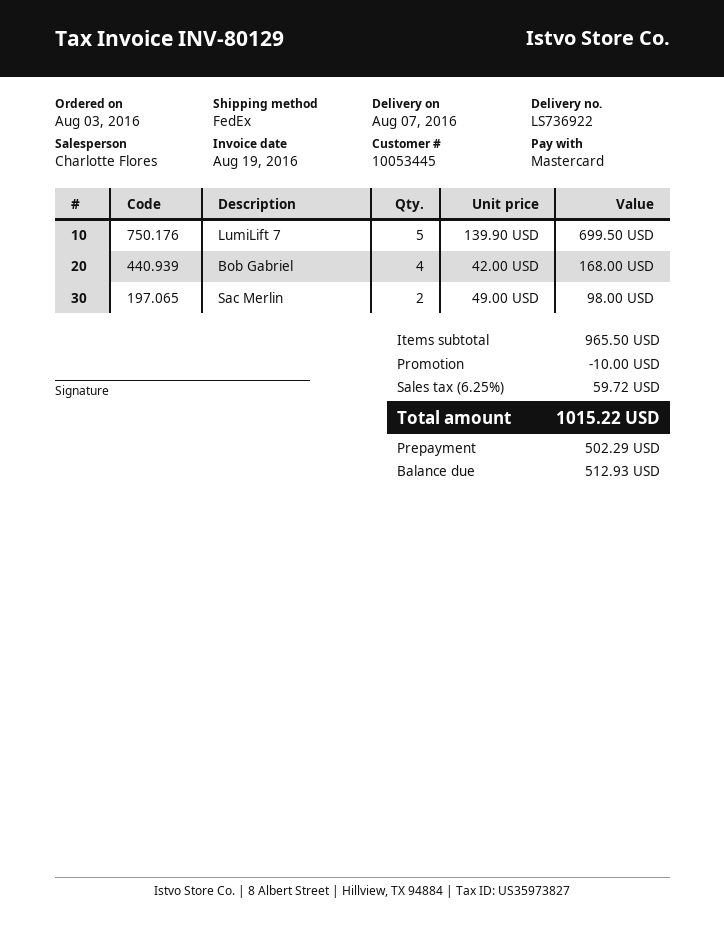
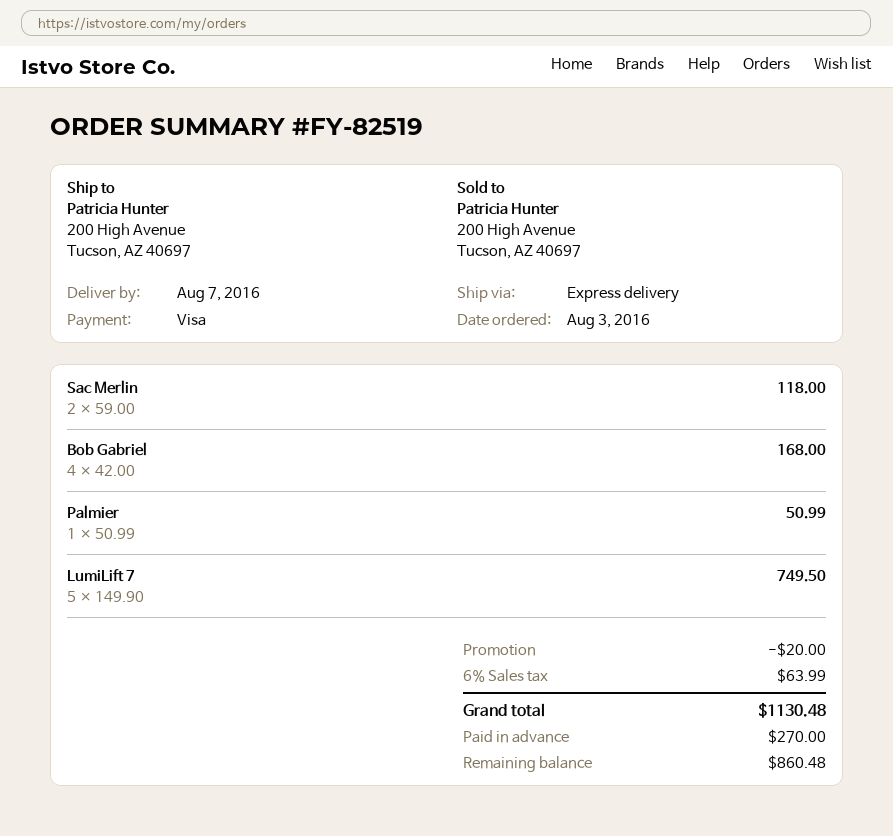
payment method: Mastercard -> Visa
shipping method: FedEx -> express
LumiLift 7: 5 x 139.90 = 699.50 -> 5 x 149.90 = 749.50
Sac Merlin: 2 x 49.00 = 98.00 -> 2 x 59.00 = 118.00
Palmier: none -> 1 x 50.99 = 50.99
discount: 10.00 -> 20.00
tax: 6.25% = 59.72 -> 6% = 63.99
total: 1015.22 -> 1130.48
deposit: 502.29 -> 270.00
balance: 512.93 -> 860.48

